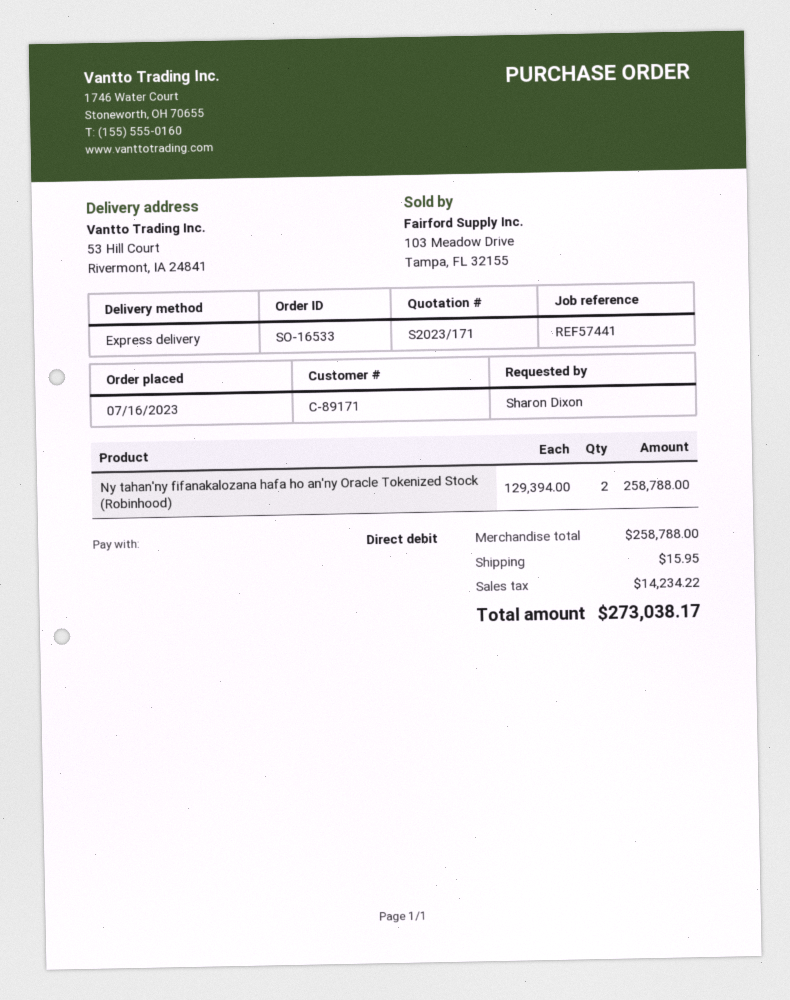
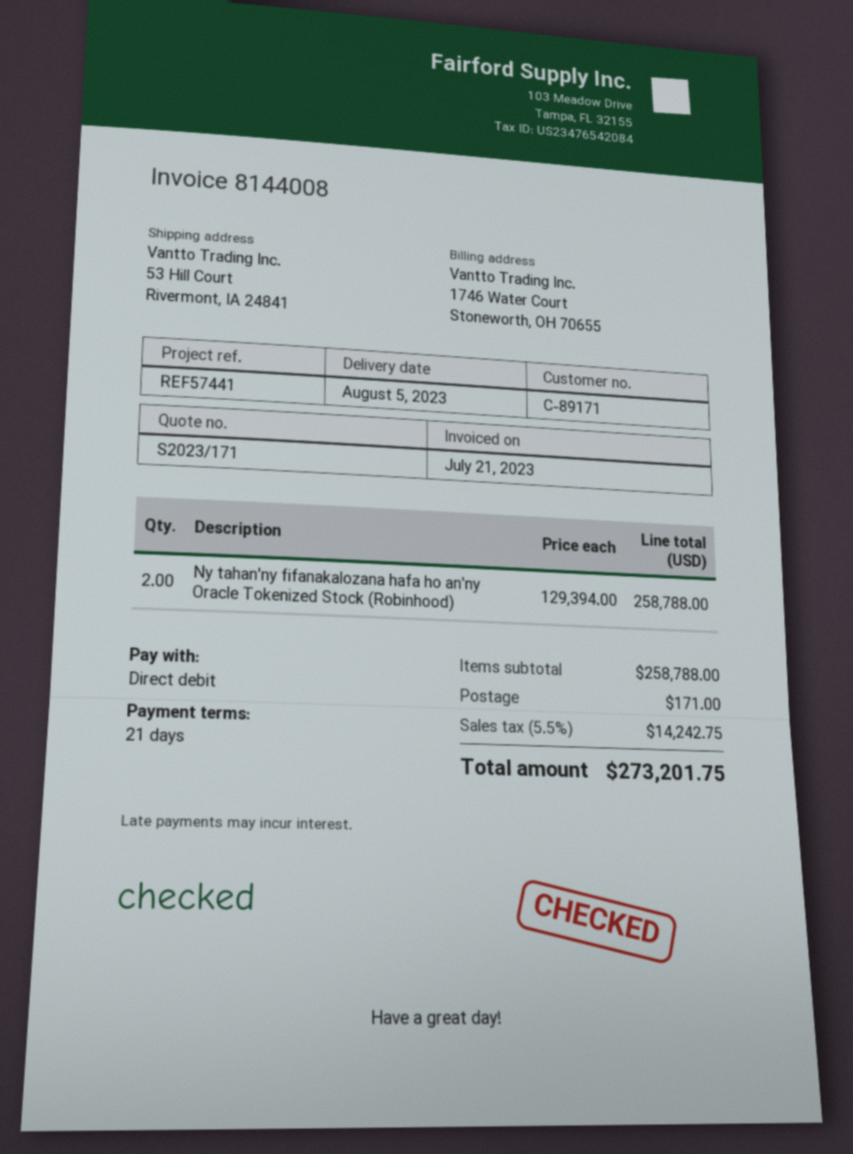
shipping: 15.95 -> 171.00
tax: 14234.22 -> 14242.75
total: 273038.17 -> 273201.75

